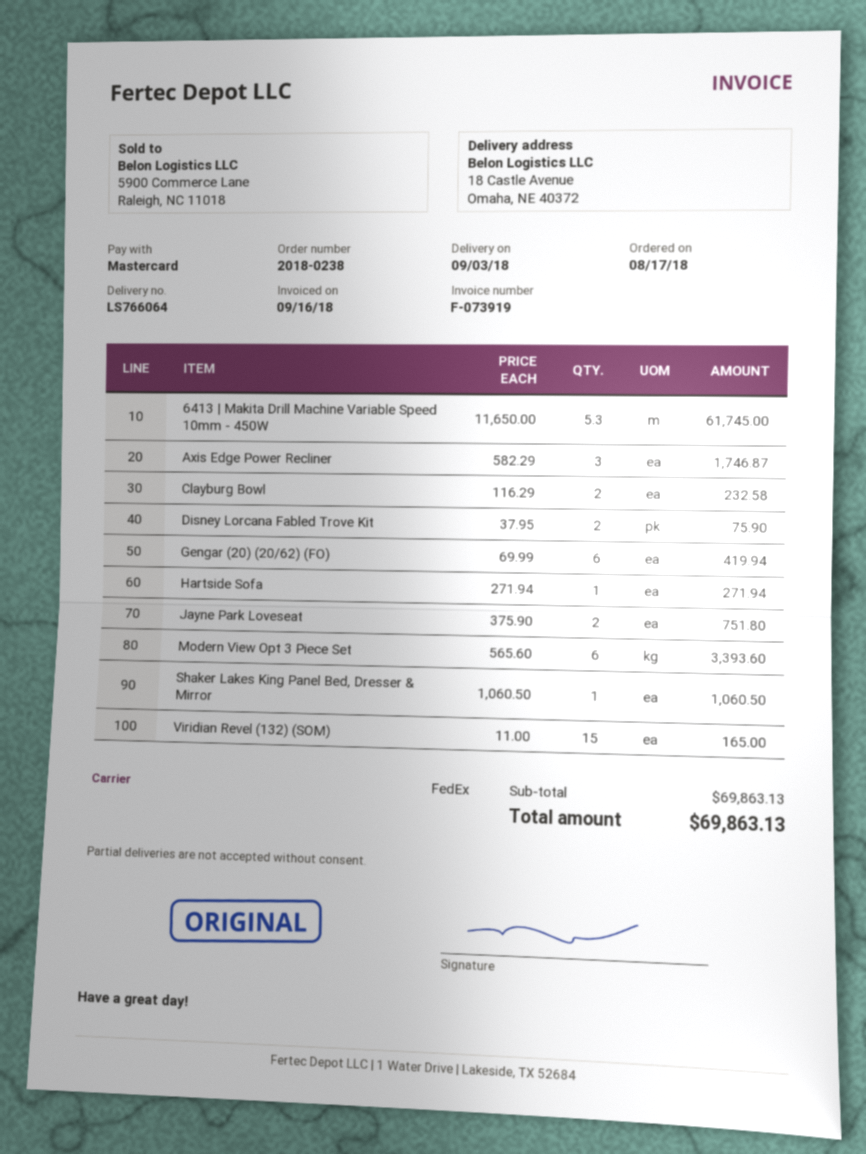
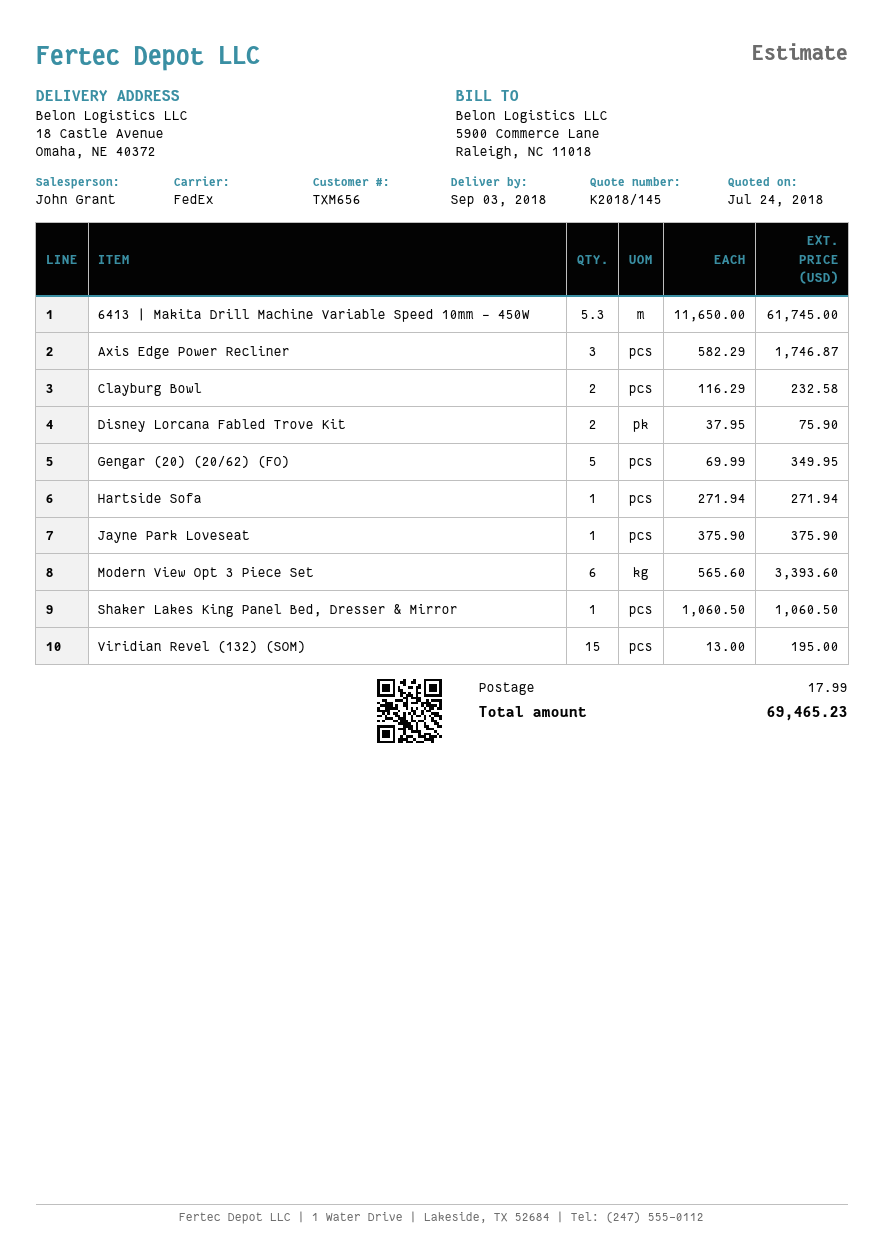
Gengar (20) (20/62) (FO): 6 x 69.99 = 419.94 -> 5 x 69.99 = 349.95
Jayne Park Loveseat: 2 x 375.90 = 751.80 -> 1 x 375.90 = 375.90
Viridian Revel (132) (SOM): 15 x 11.00 = 165.00 -> 15 x 13.00 = 195.00
shipping: none -> 17.99
total: 69863.13 -> 69465.23

